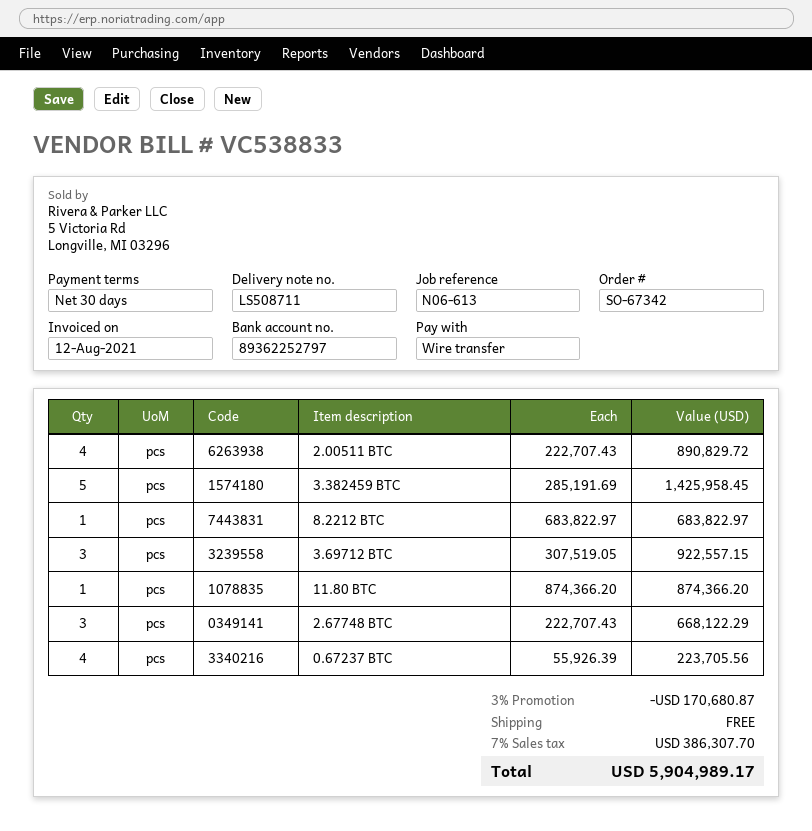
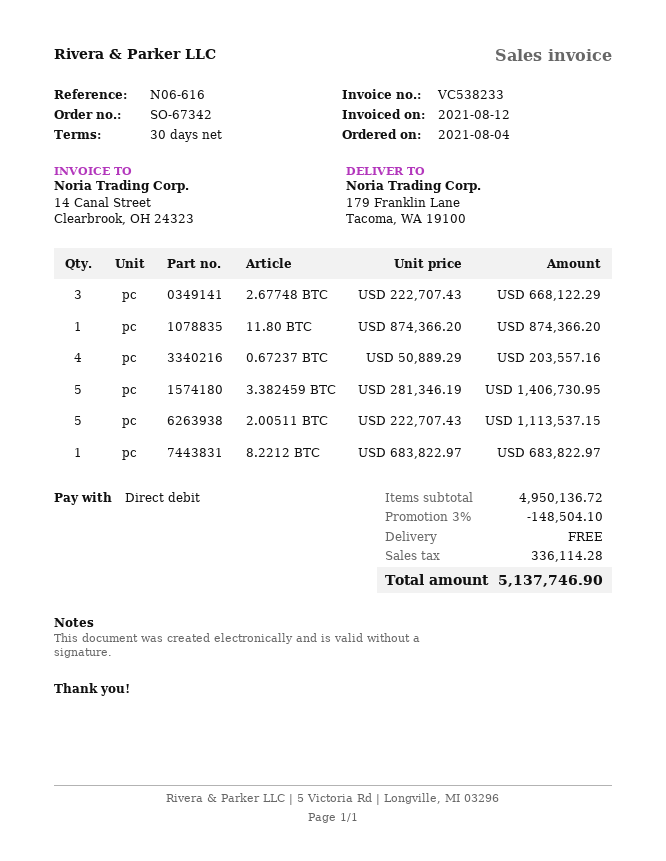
invoice number: VC538833 -> VC538233
reference: N06-613 -> N06-616
payment method: bank transfer -> direct debit
2.00511 BTC: 4 x 222707.43 = 890829.72 -> 5 x 222707.43 = 1113537.15
3.382459 BTC: 5 x 285191.69 = 1425958.45 -> 5 x 281346.19 = 1406730.95
3.69712 BTC: 3 x 307519.05 = 922557.15 -> none
0.67237 BTC: 4 x 55926.39 = 223705.56 -> 4 x 50889.29 = 203557.16
discount: 3% = 170680.87 -> 3% = 148504.10
tax: 386307.70 -> 336114.28
total: 5904989.17 -> 5137746.90

